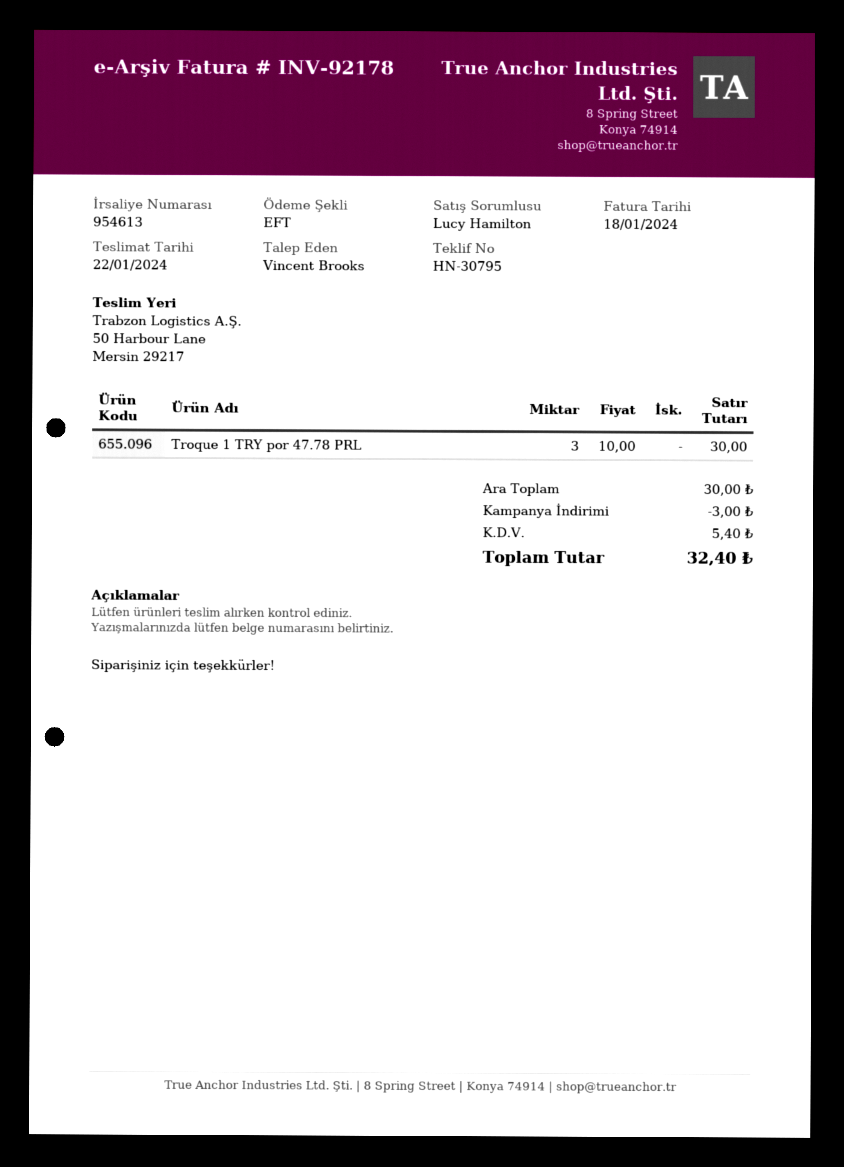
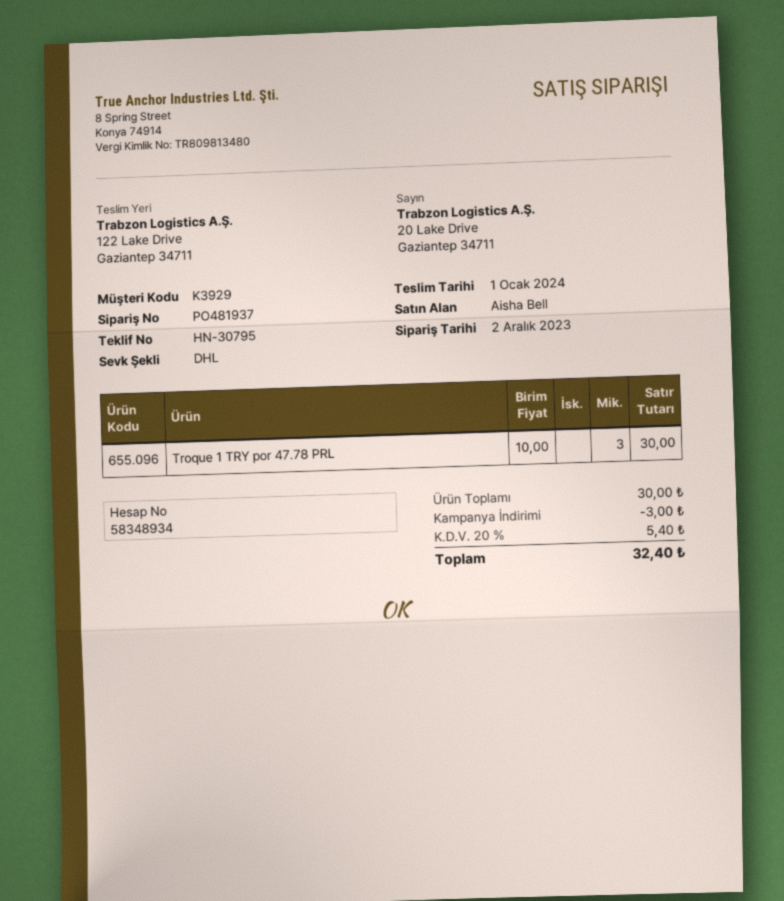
delivery date: 2024-01-22 -> 2024-01-01
ordered by: Vincent Brooks -> Aisha Bell
ship to: 50 Harbour Lane, Mersin 29217 -> 122 Lake Drive, Gaziantep 34711

